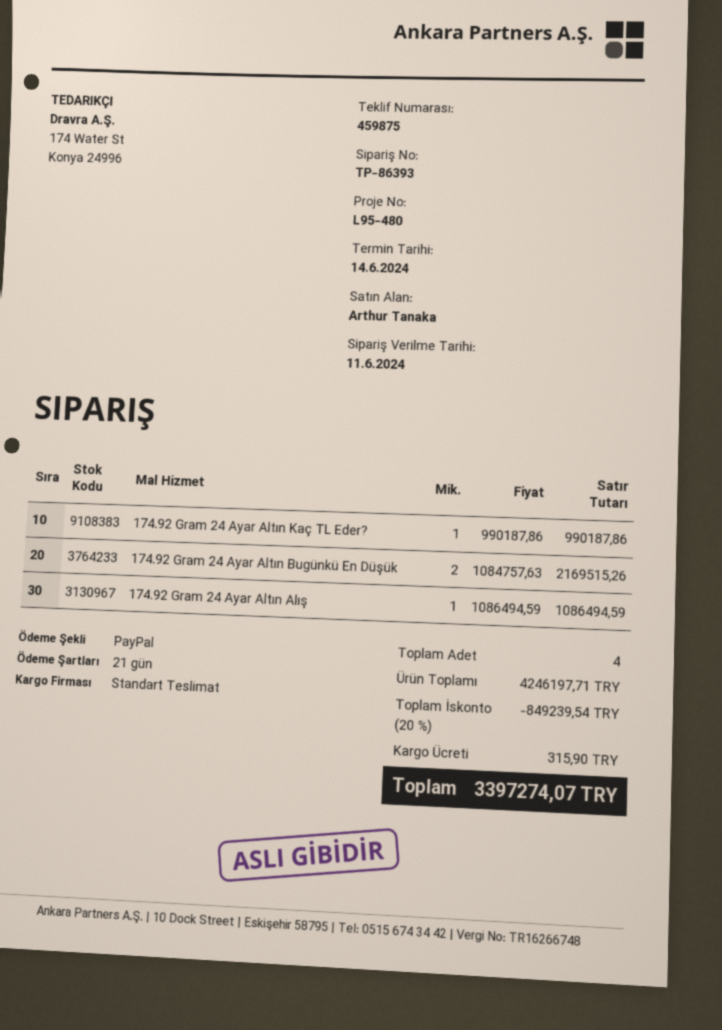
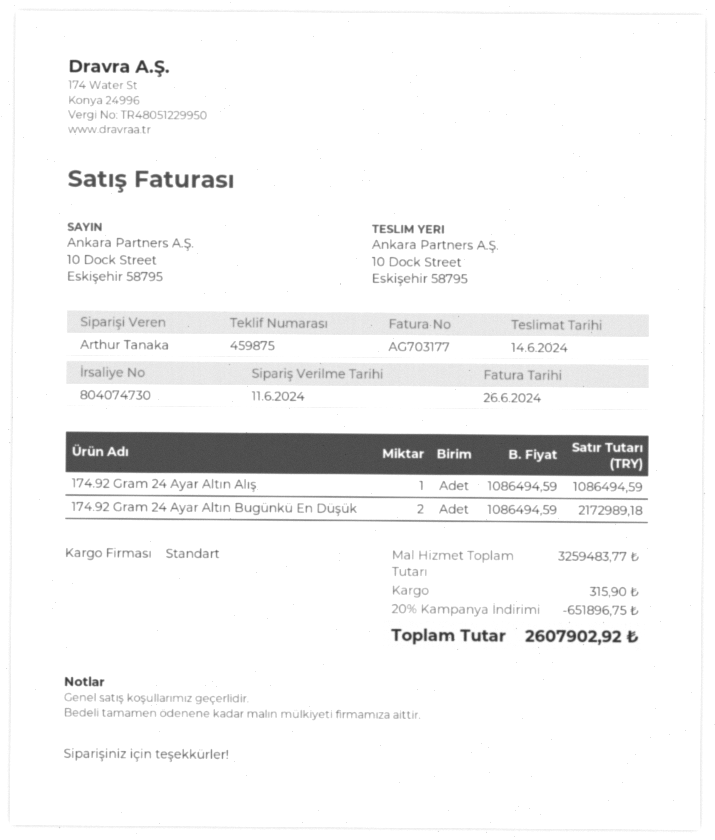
174.92 Gram 24 Ayar Altın Kaç TL Eder?: 1 x 990187.86 = 990187.86 -> none
174.92 Gram 24 Ayar Altın Bugünkü En Düşük: 2 x 1084757.63 = 2169515.26 -> 2 x 1086494.59 = 2172989.18
subtotal: 4246197.71 -> 3259483.77
discount: 20% = 849239.54 -> 20% = 651896.75
total: 3397274.07 -> 2607902.92

